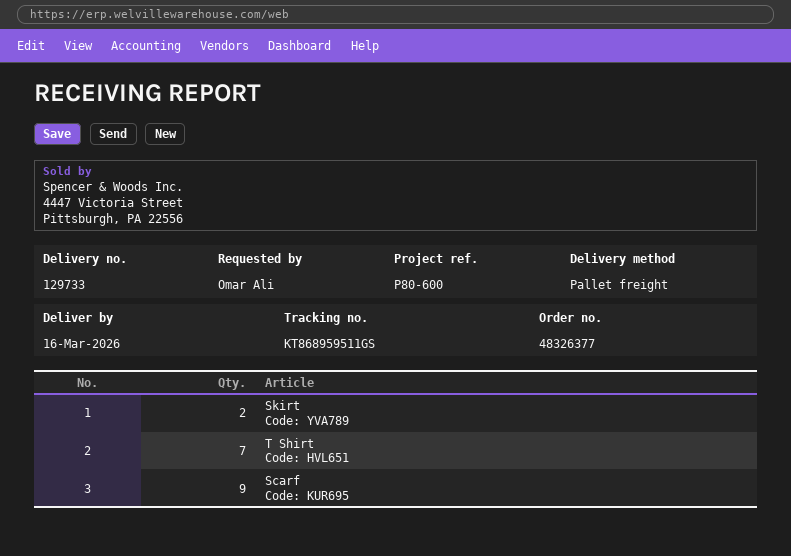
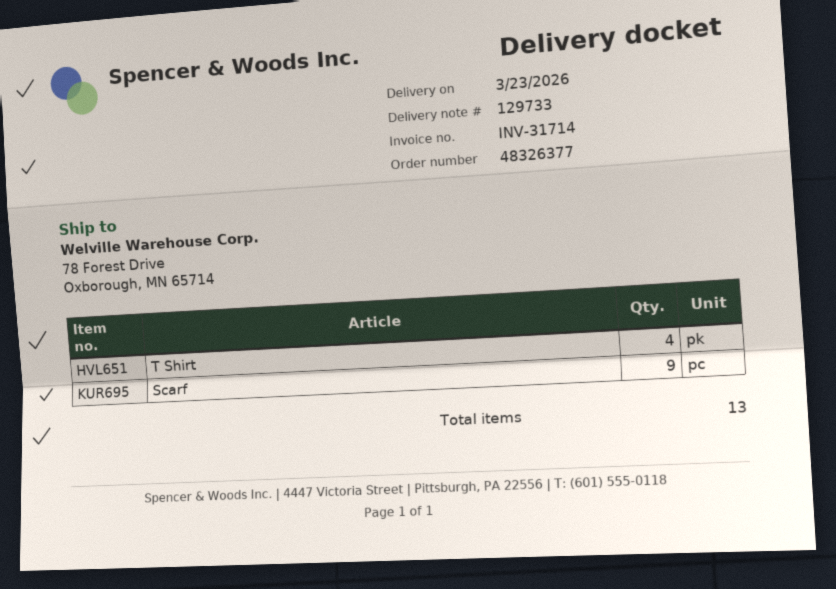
delivery date: 2026-03-16 -> 2026-03-23
Skirt: 2 -> none
T Shirt: 7 -> 4

